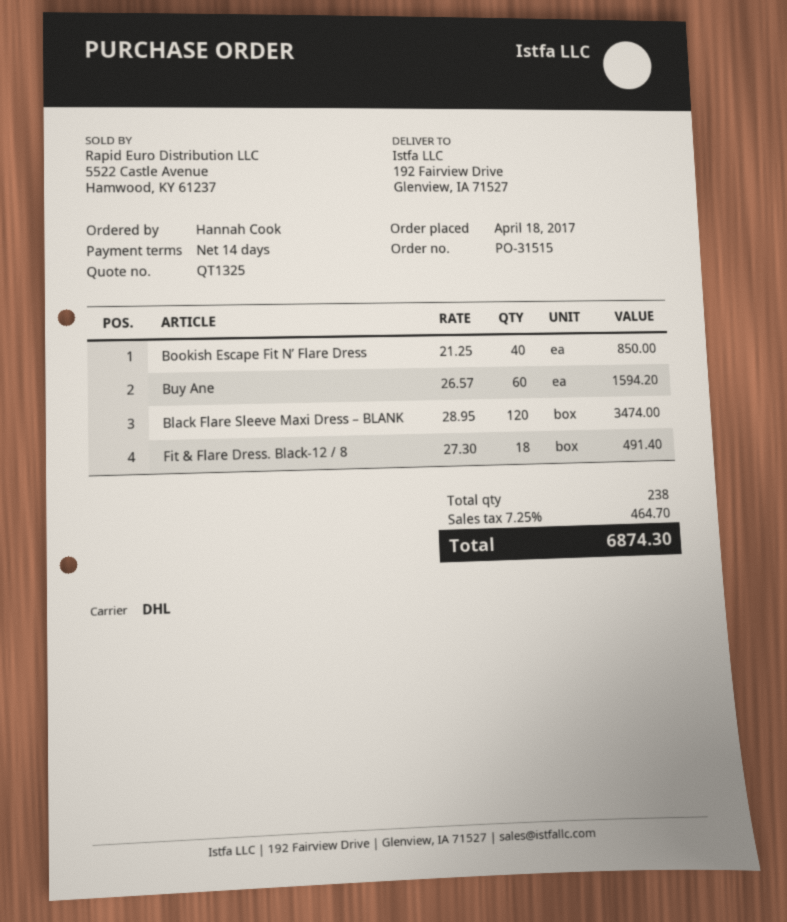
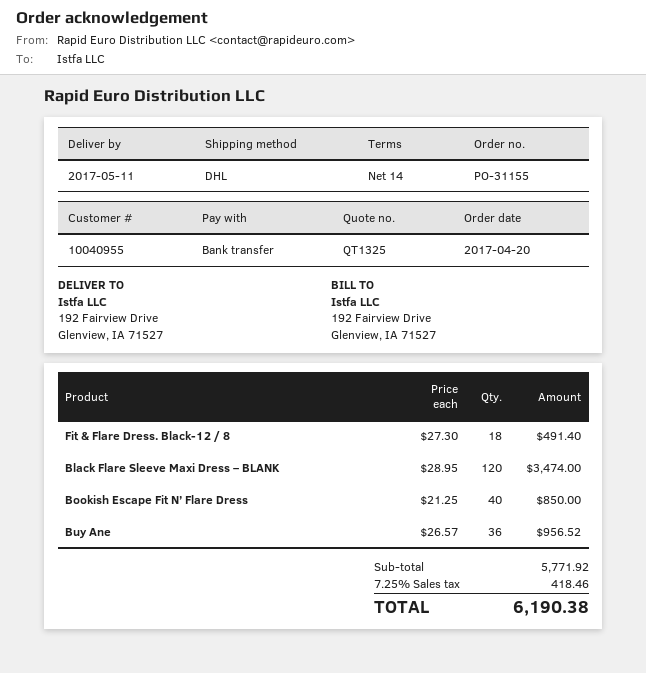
order number: PO-31515 -> PO-31155
order date: 2017-04-18 -> 2017-04-20
Buy Ane: 60 x 26.57 = 1594.20 -> 36 x 26.57 = 956.52
tax: 7.25% = 464.70 -> 7.25% = 418.46
total: 6874.30 -> 6190.38

